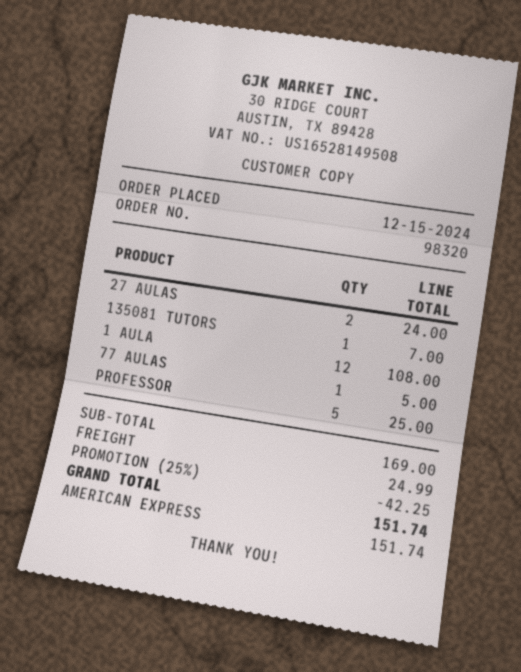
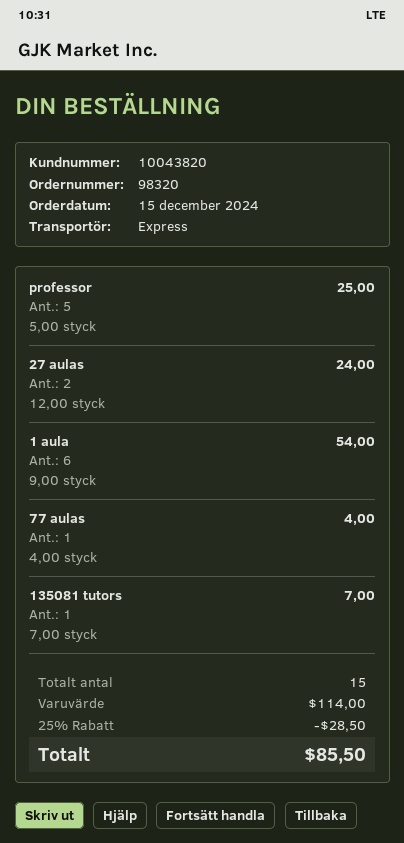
1 AULA: 12 for 108.00 -> 6 for 54.00
77 AULAS: 1 for 5.00 -> 1 for 4.00
subtotal: 169.00 -> 114.00
discount: 25% = 42.25 -> 25% = 28.50
shipping: 24.99 -> none
total: 151.74 -> 85.50

